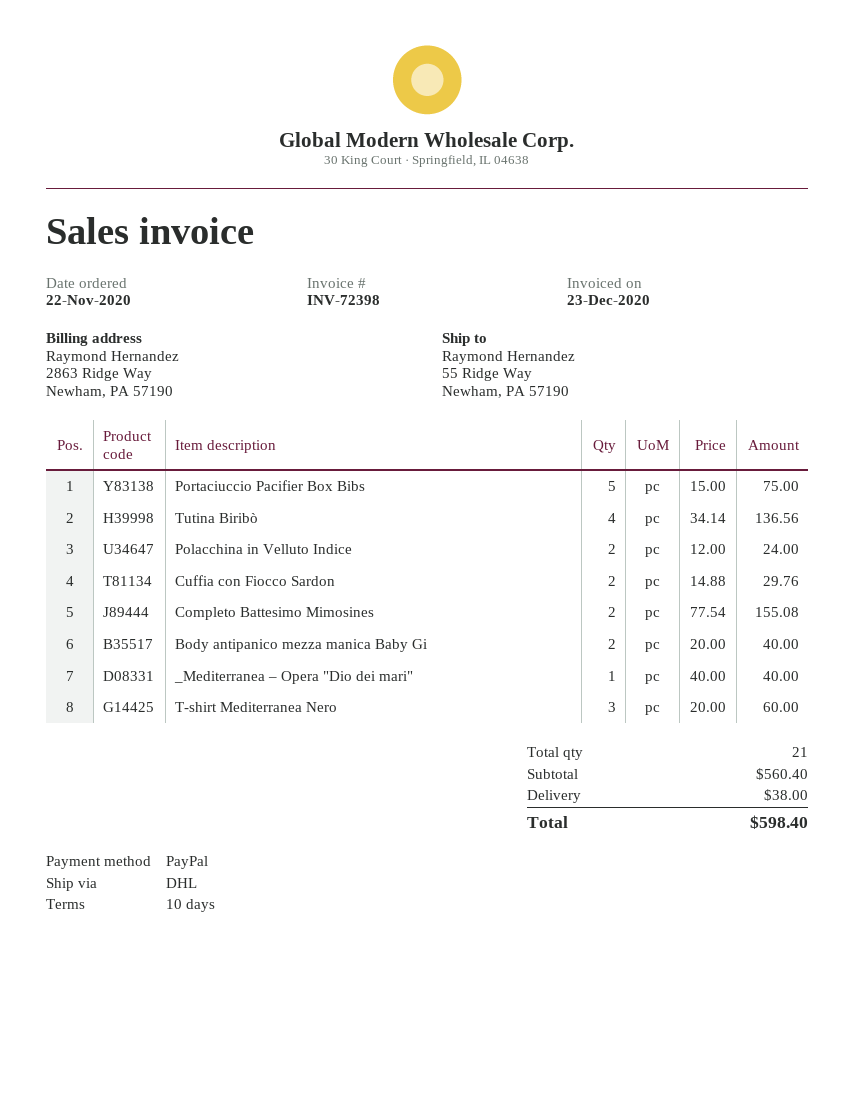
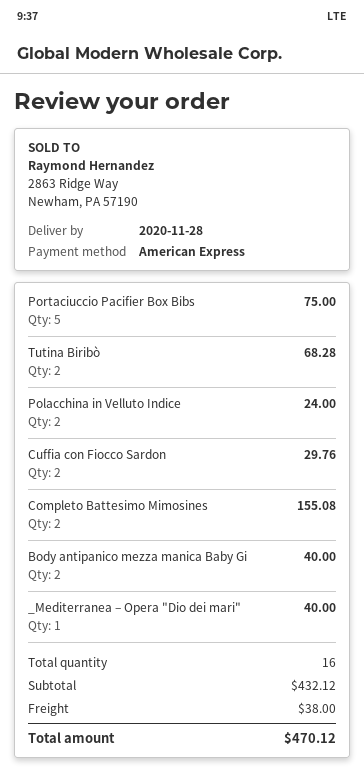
payment method: PayPal -> American Express
Tutina Biribò: 4 for 136.56 -> 2 for 68.28
T-shirt Mediterranea Nero: 3 for 60.00 -> none
total quantity: 21 -> 16
subtotal: 560.40 -> 432.12
total: 598.40 -> 470.12

